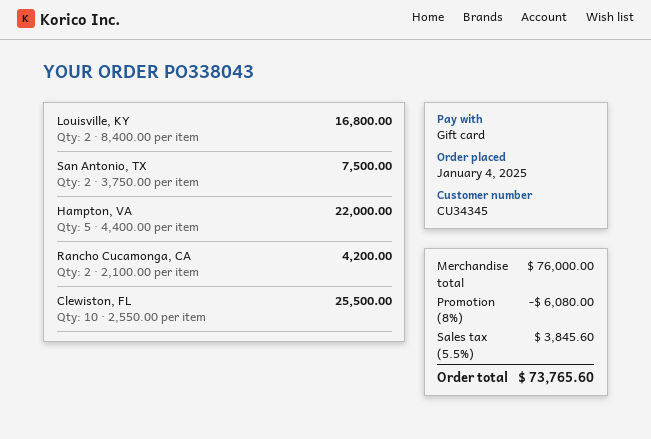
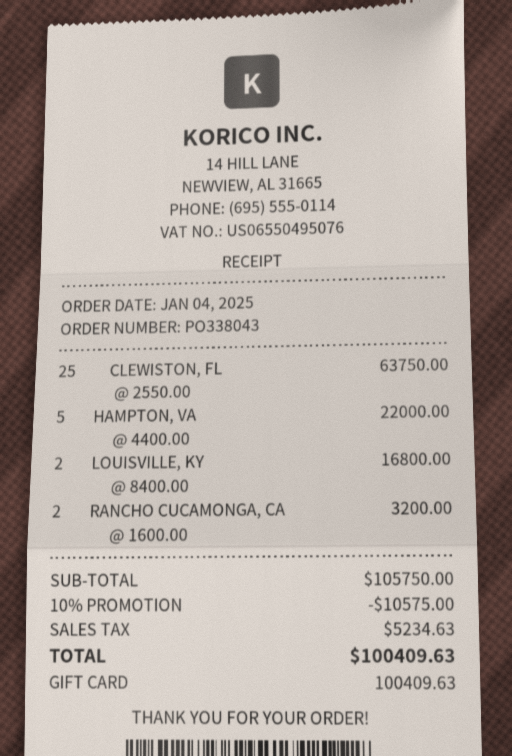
San Antonio, TX: 2 x 3750.00 = 7500.00 -> none
Rancho Cucamonga, CA: 2 x 2100.00 = 4200.00 -> 2 x 1600.00 = 3200.00
Clewiston, FL: 10 x 2550.00 = 25500.00 -> 25 x 2550.00 = 63750.00
subtotal: 76000.00 -> 105750.00
discount: 8% = 6080.00 -> 10% = 10575.00
tax: 3845.60 -> 5234.63
total: 73765.60 -> 100409.63

